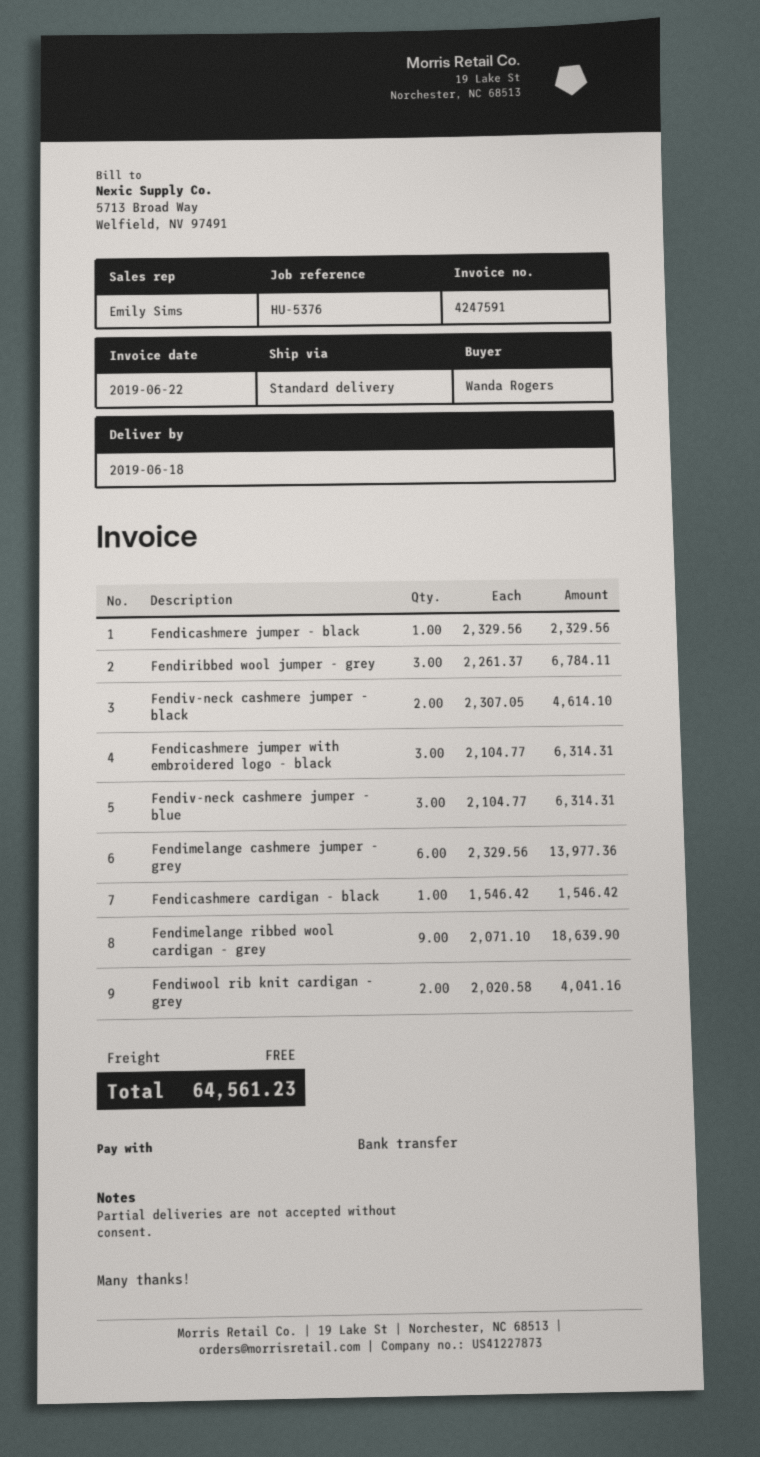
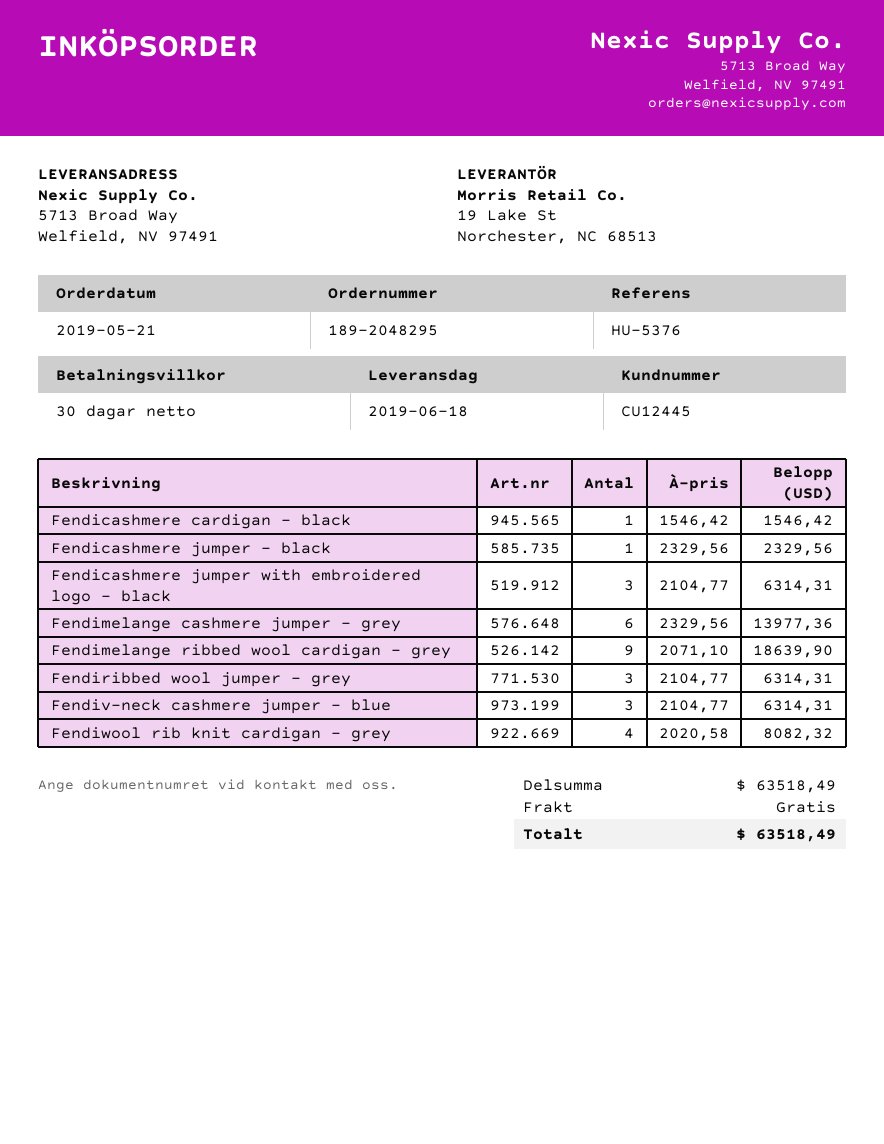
Fendiribbed wool jumper - grey: 3 x 2261.37 = 6784.11 -> 3 x 2104.77 = 6314.31
Fendiv-neck cashmere jumper - black: 2 x 2307.05 = 4614.10 -> none
Fendiwool rib knit cardigan - grey: 2 x 2020.58 = 4041.16 -> 4 x 2020.58 = 8082.32
total: 64561.23 -> 63518.49

